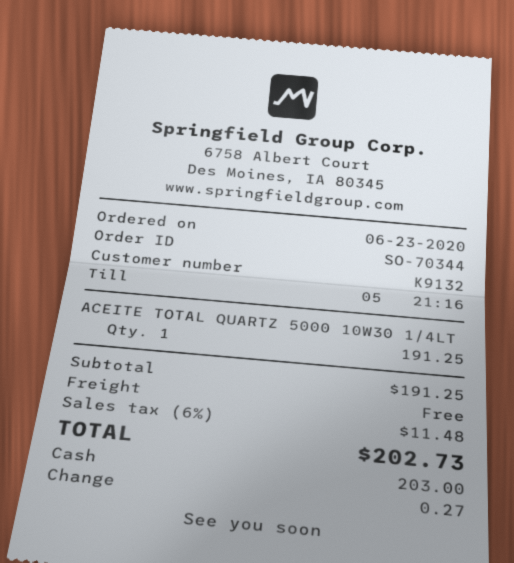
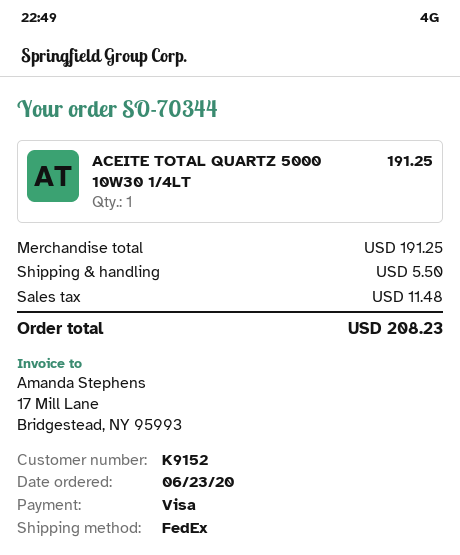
customer number: K9132 -> K9152
payment method: cash -> Visa
shipping: 0.00 -> 5.50
total: 202.73 -> 208.23

